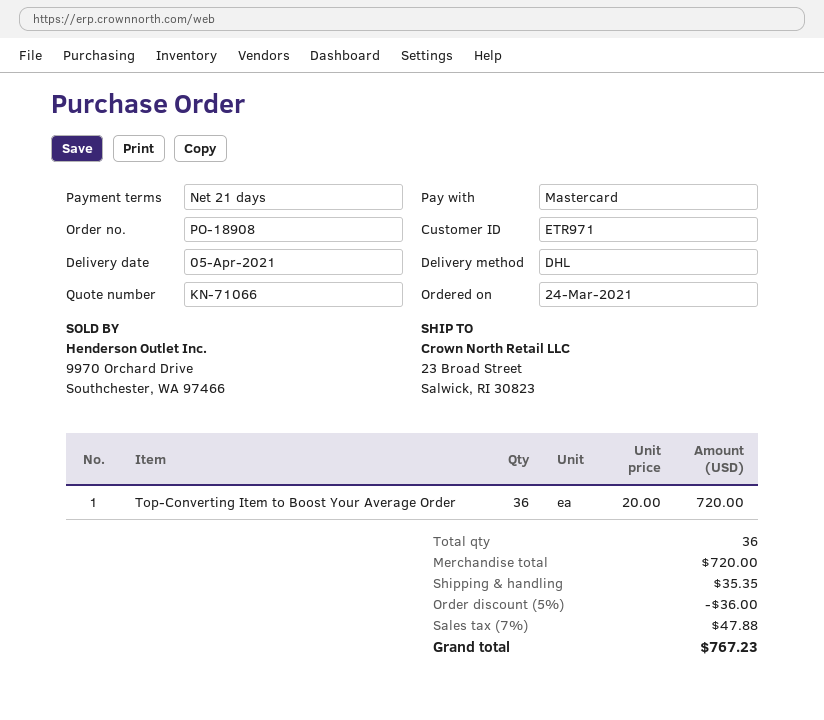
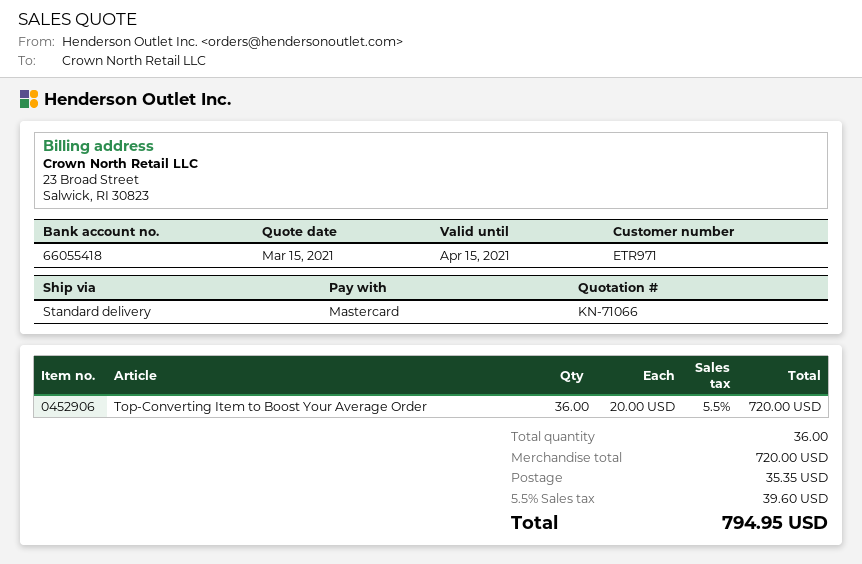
shipping method: DHL -> standard
discount: 5% = 36.00 -> none
tax: 7% = 47.88 -> 5.5% = 39.60
total: 767.23 -> 794.95

